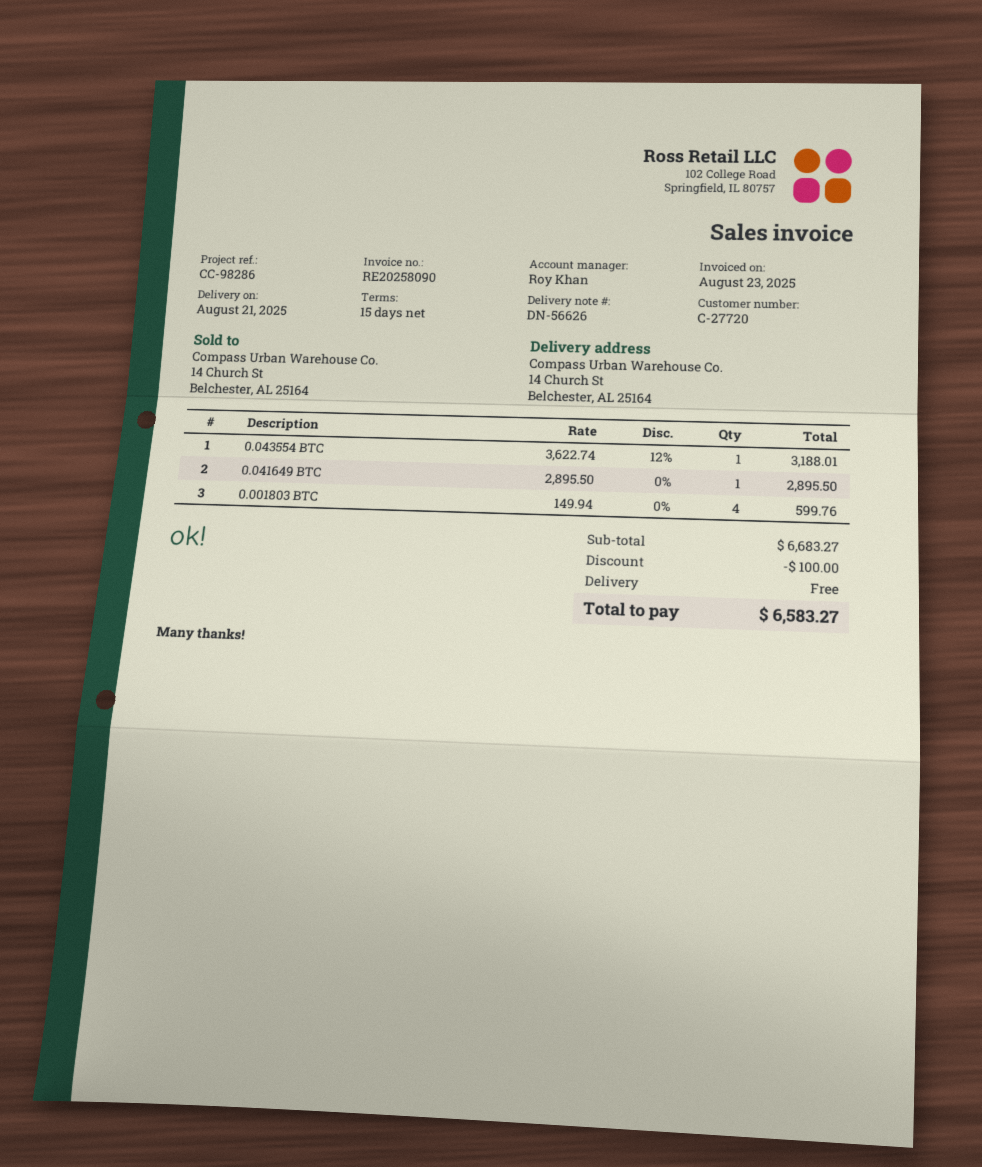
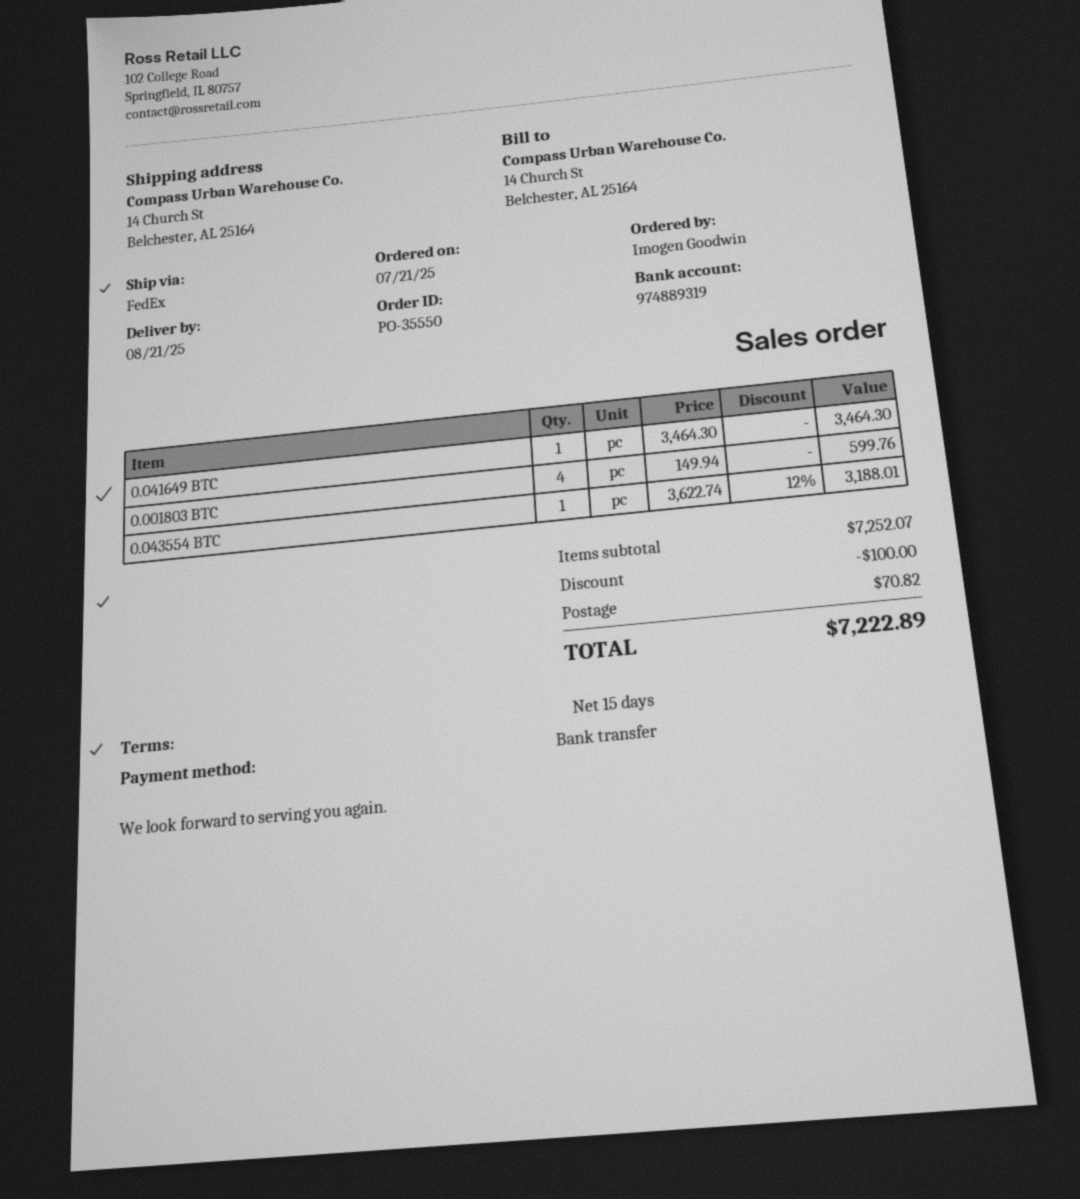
0.041649 BTC: 1 x 2895.50 = 2895.50 -> 1 x 3464.30 = 3464.30
subtotal: 6683.27 -> 7252.07
shipping: 0.00 -> 70.82
total: 6583.27 -> 7222.89

